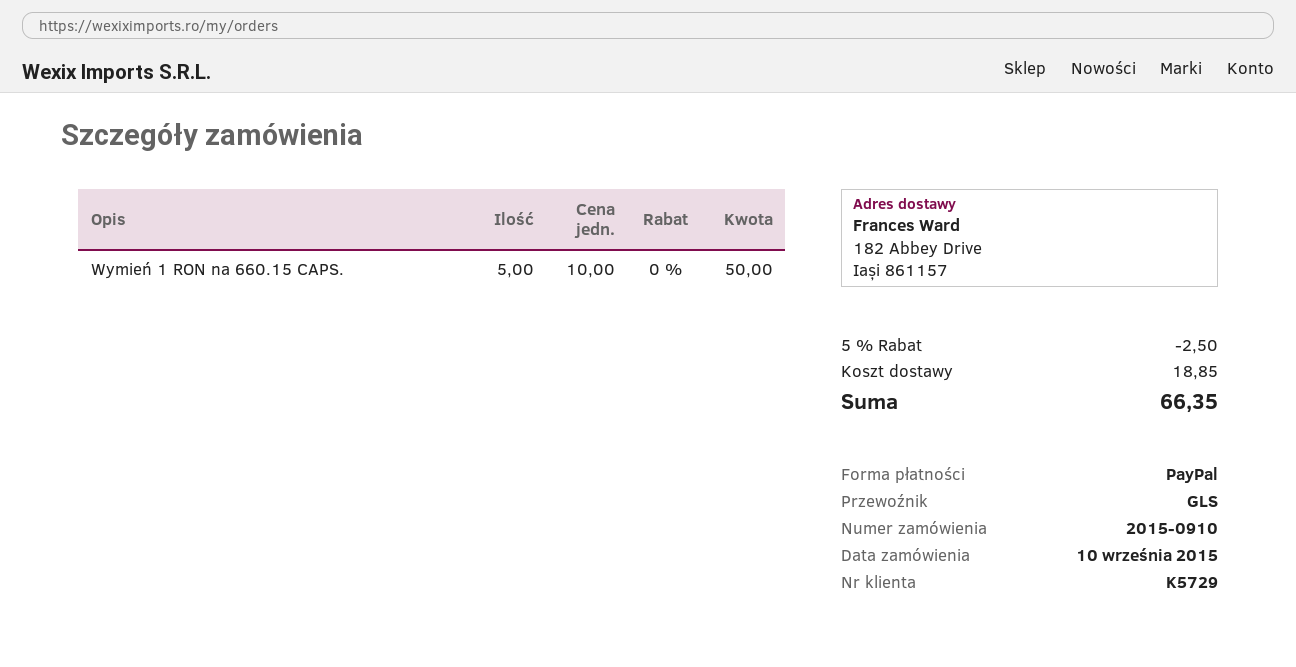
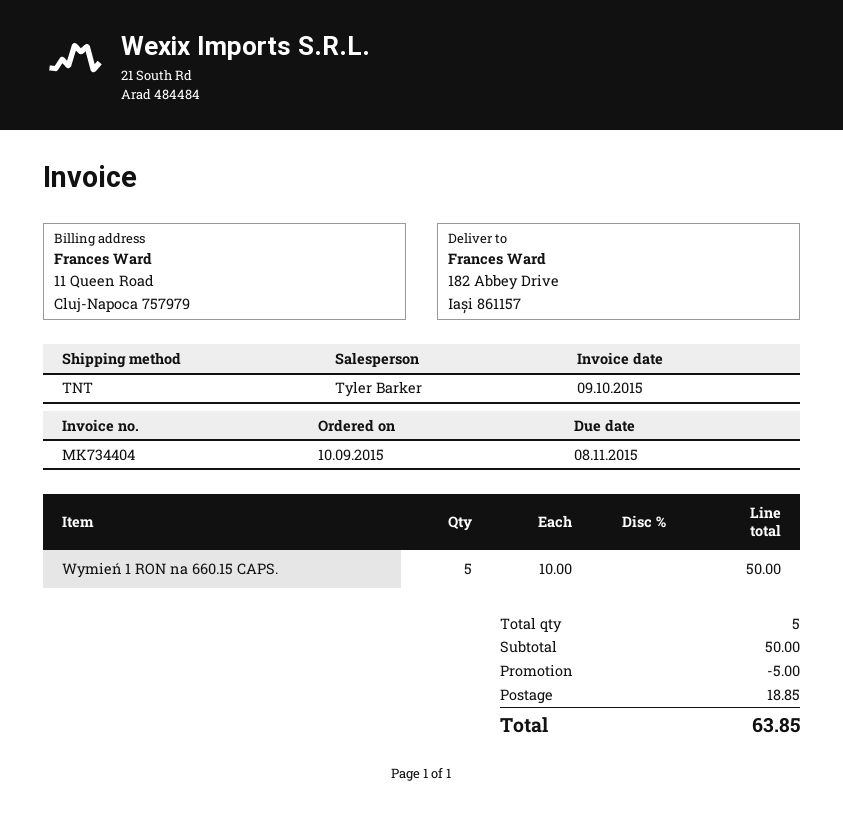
shipping method: GLS -> TNT
discount: 2.50 -> 5.00
total: 66.35 -> 63.85

